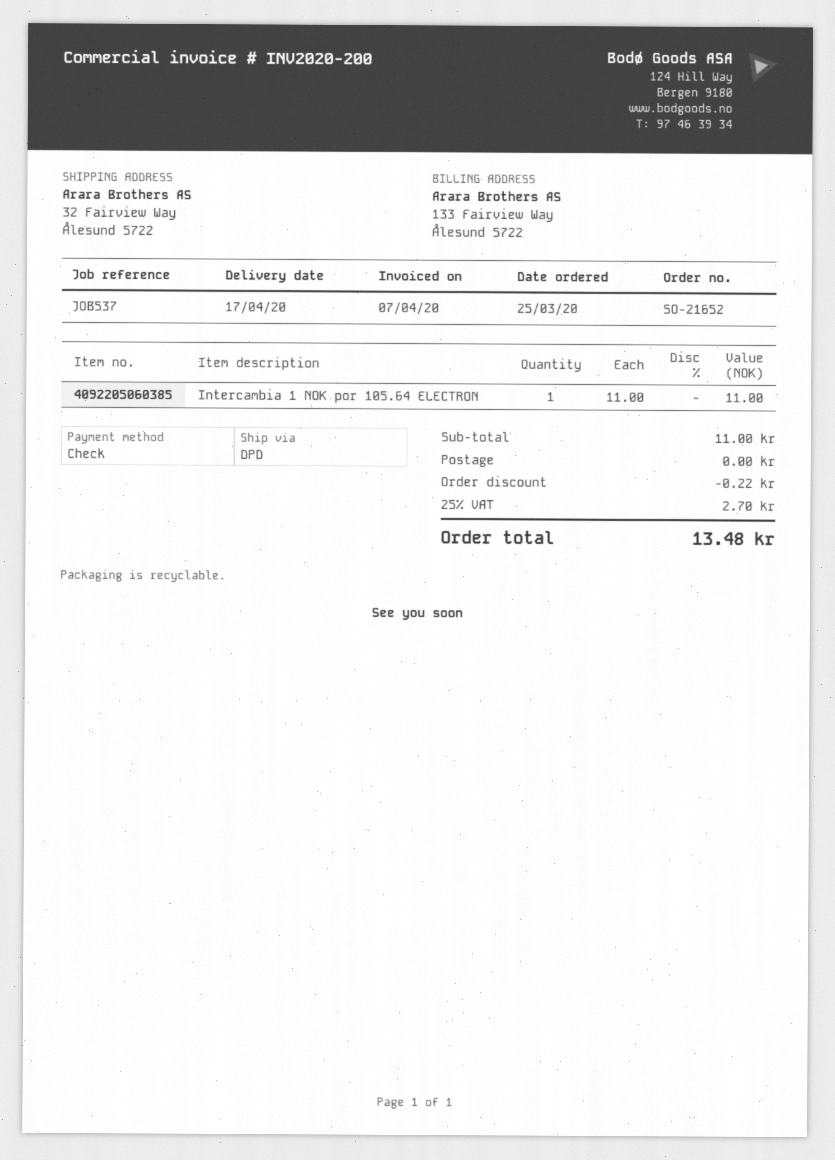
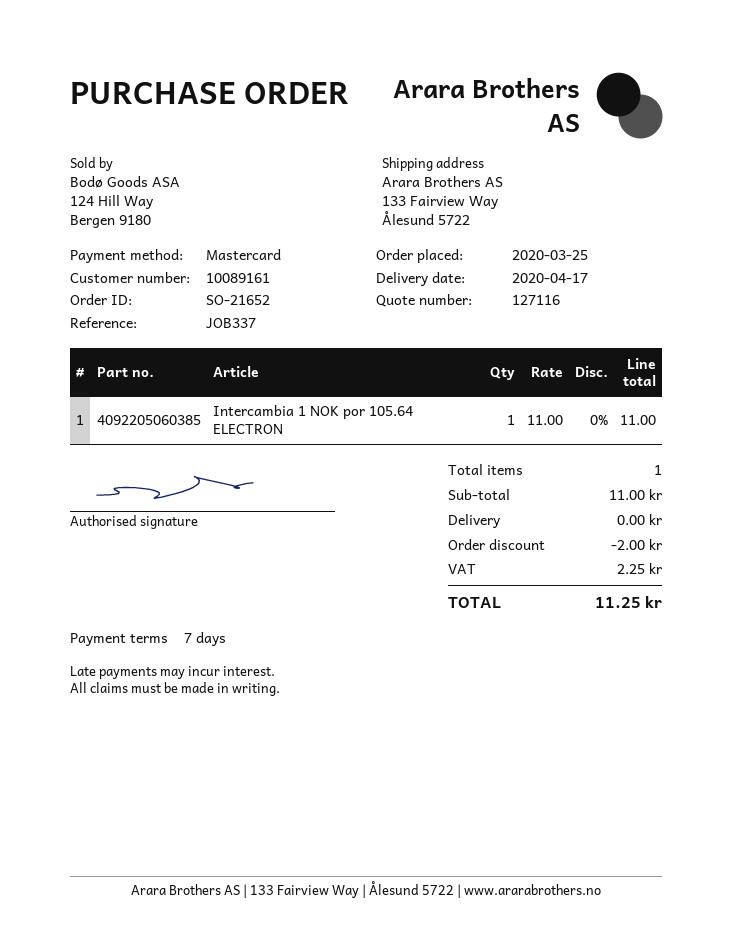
reference: JOB537 -> JOB337
payment method: cheque -> Mastercard
ship to: 32 Fairview Way, Ålesund 5722 -> 133 Fairview Way, Ålesund 5722
discount: 0.22 -> 2.00
tax: 2.70 -> 2.25
total: 13.48 -> 11.25

